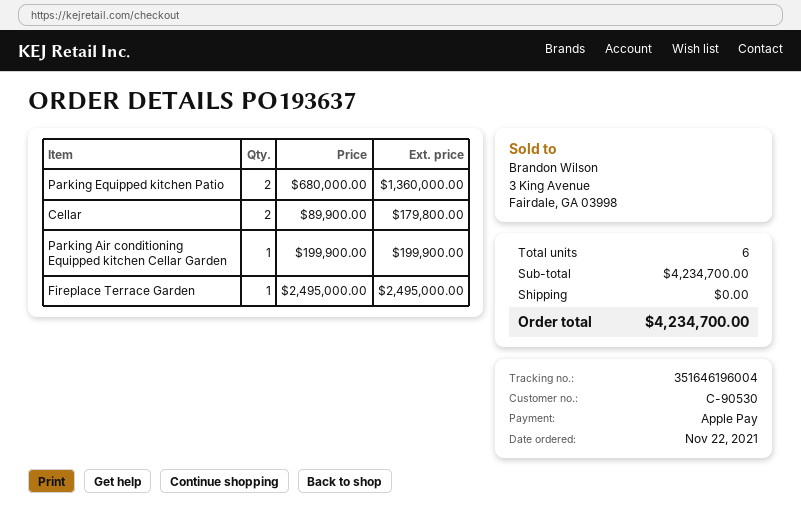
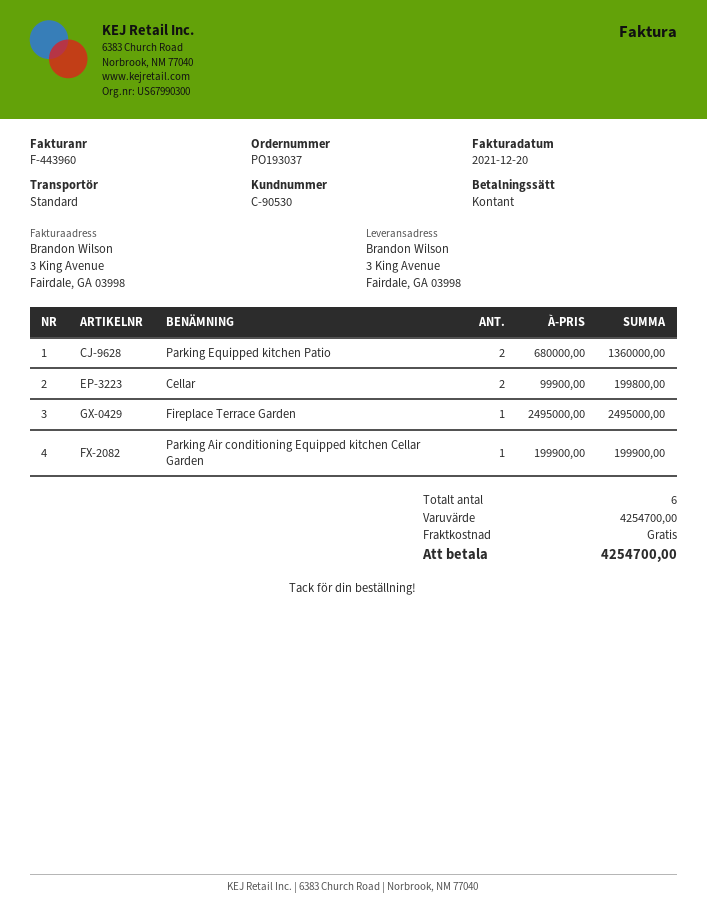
order number: PO193637 -> PO193037
payment method: Apple Pay -> cash
Cellar: 2 x 89900.00 = 179800.00 -> 2 x 99900.00 = 199800.00
subtotal: 4234700.00 -> 4254700.00
total: 4234700.00 -> 4254700.00

